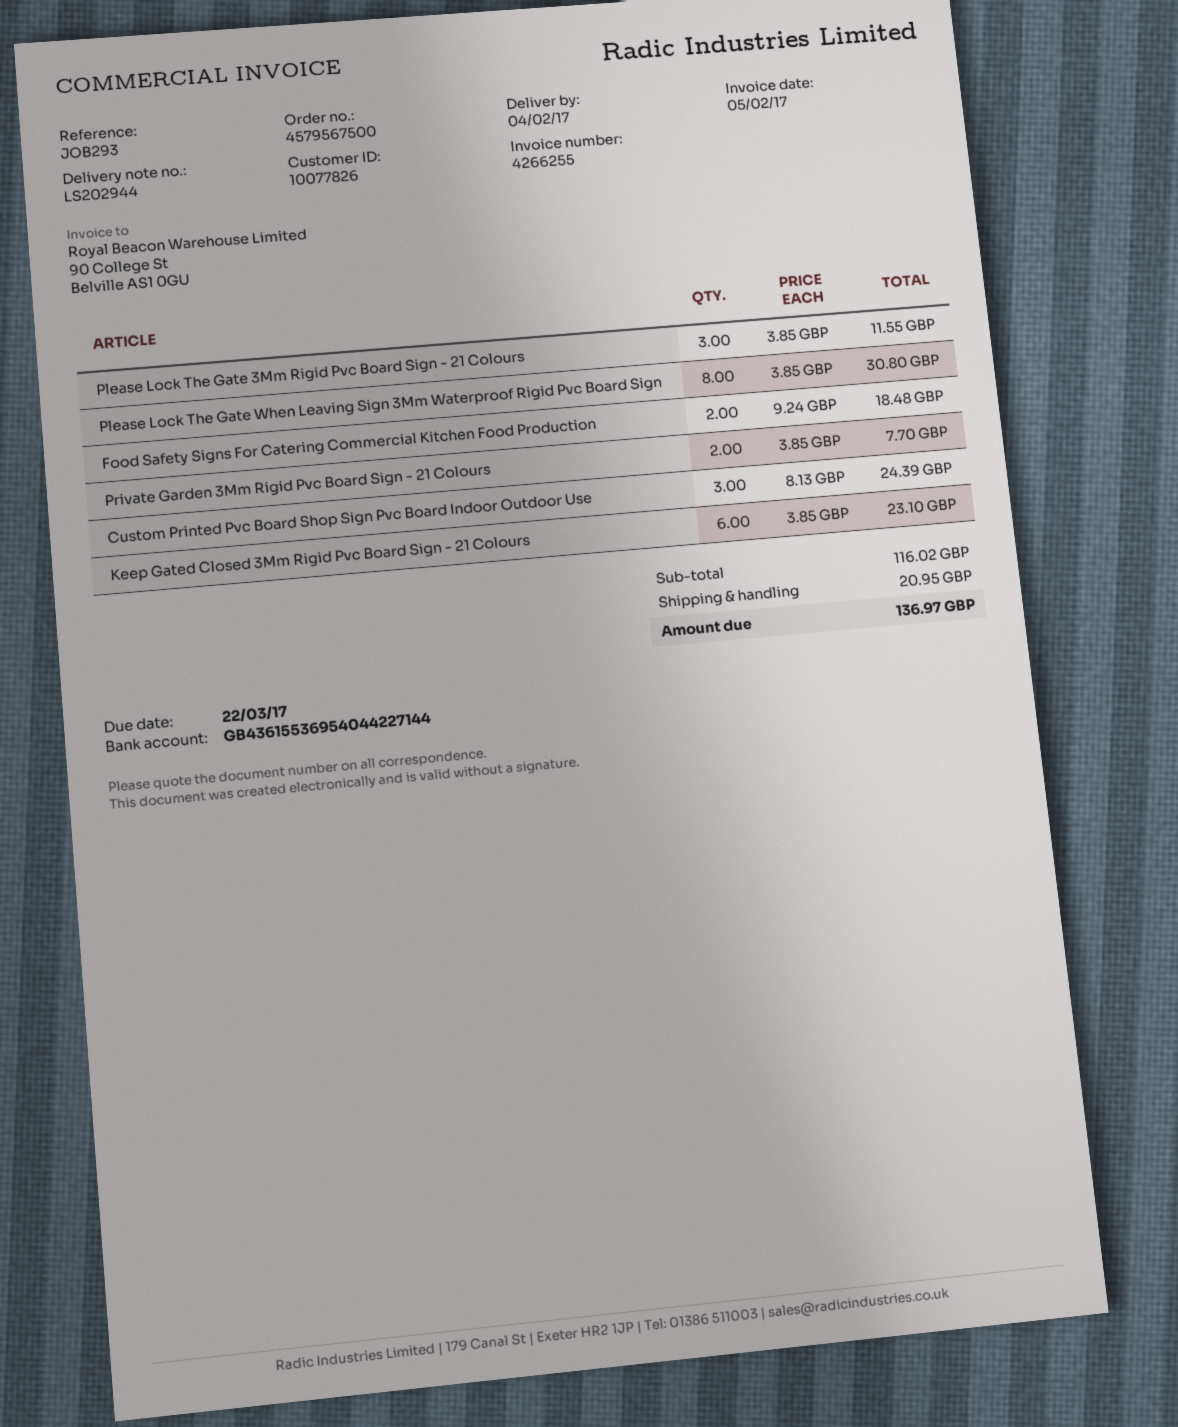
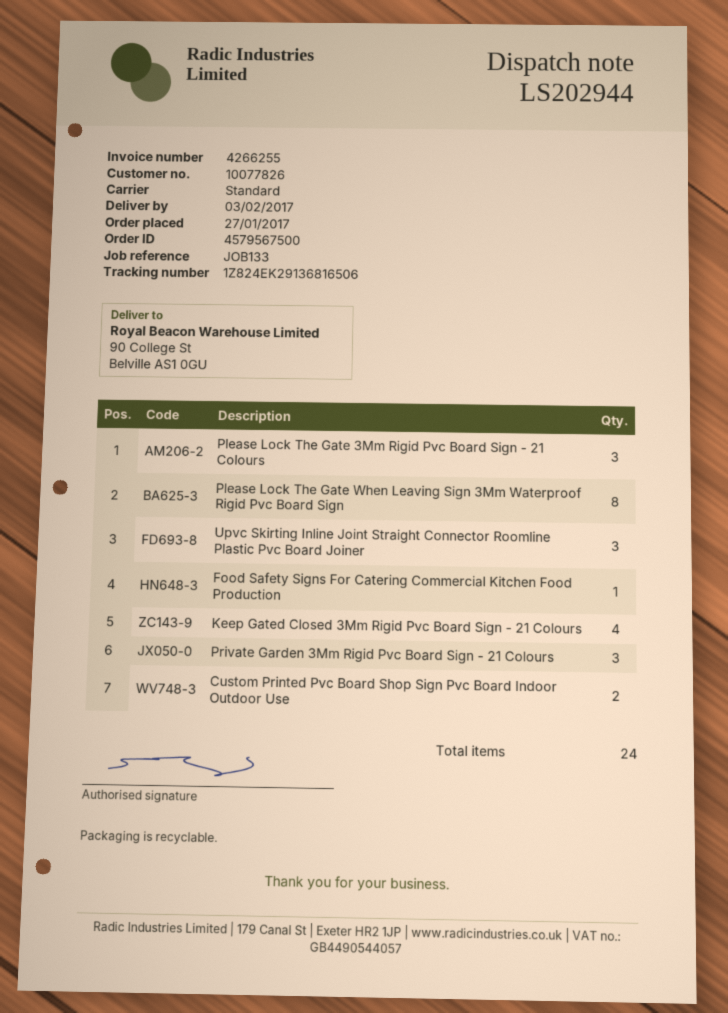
delivery date: 2017-02-04 -> 2017-02-03
reference: JOB293 -> JOB133
Food Safety Signs For Catering Commercial Kitchen Food Production: 2 -> 1
Private Garden 3Mm Rigid Pvc Board Sign - 21 Colours: 2 -> 3
Custom Printed Pvc Board Shop Sign Pvc Board Indoor Outdoor Use: 3 -> 2
Keep Gated Closed 3Mm Rigid Pvc Board Sign - 21 Colours: 6 -> 4
Upvc Skirting Inline Joint Straight Connector Roomline Plastic Pvc Board Joiner: none -> 3

